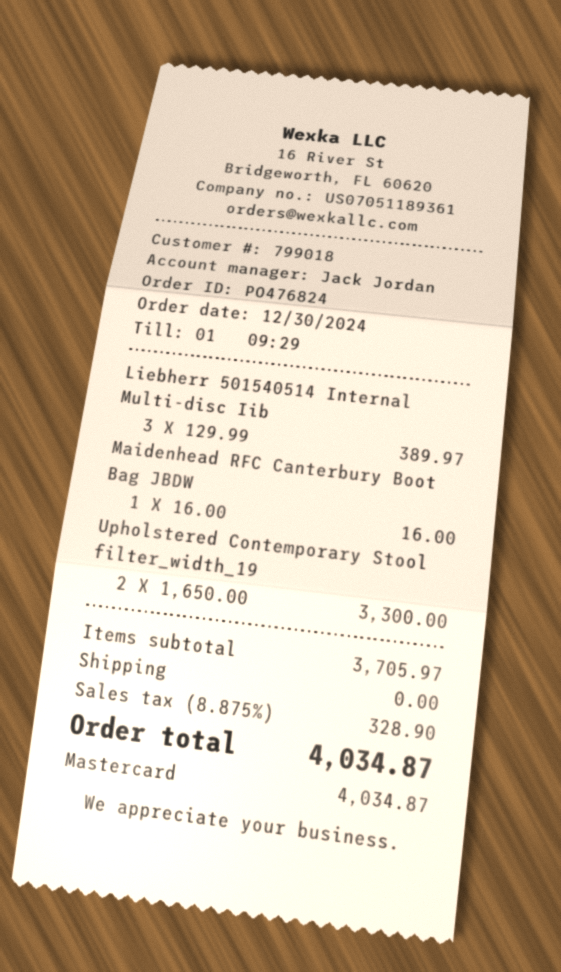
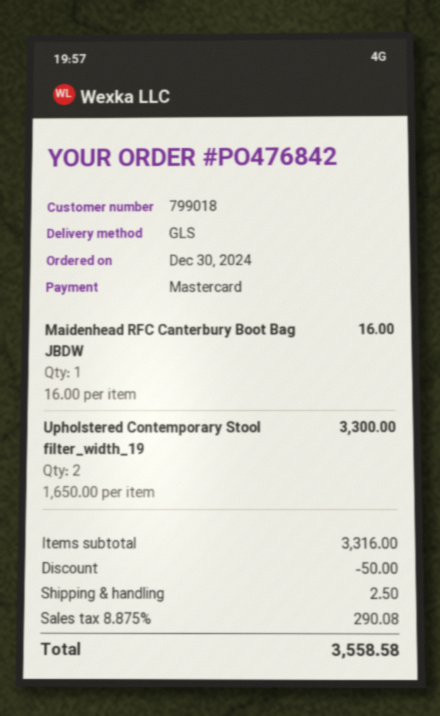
order number: PO476824 -> PO476842
Liebherr 501540514 Internal Multi-disc Iib: 3 x 129.99 = 389.97 -> none
subtotal: 3705.97 -> 3316.00
discount: none -> 50.00
shipping: 0.00 -> 2.50
tax: 8.875% = 328.90 -> 8.875% = 290.08
total: 4034.87 -> 3558.58

